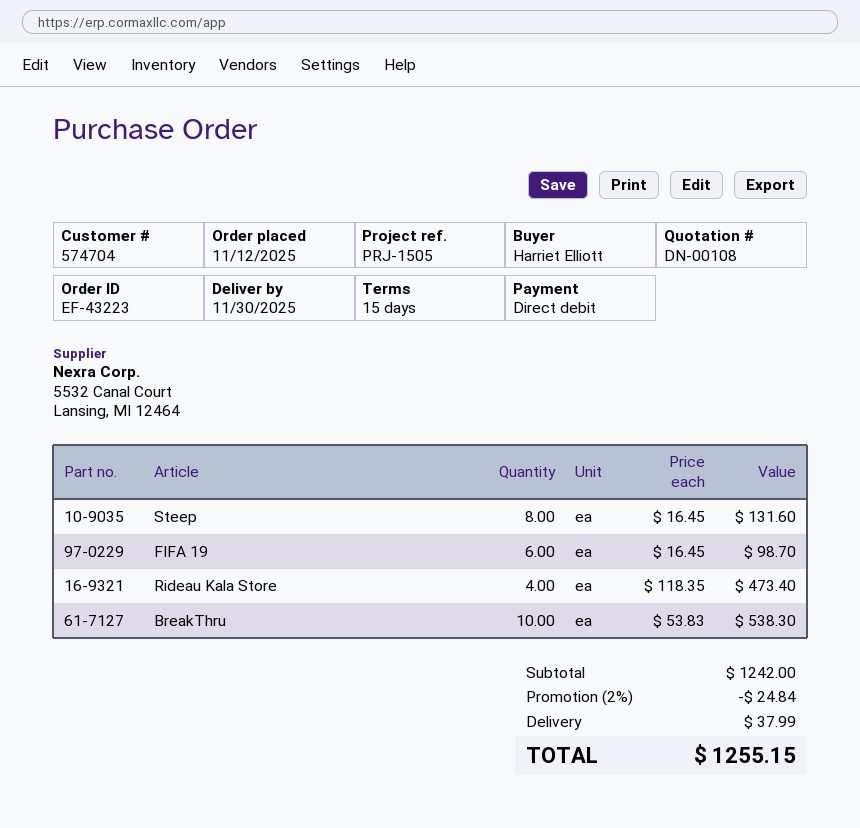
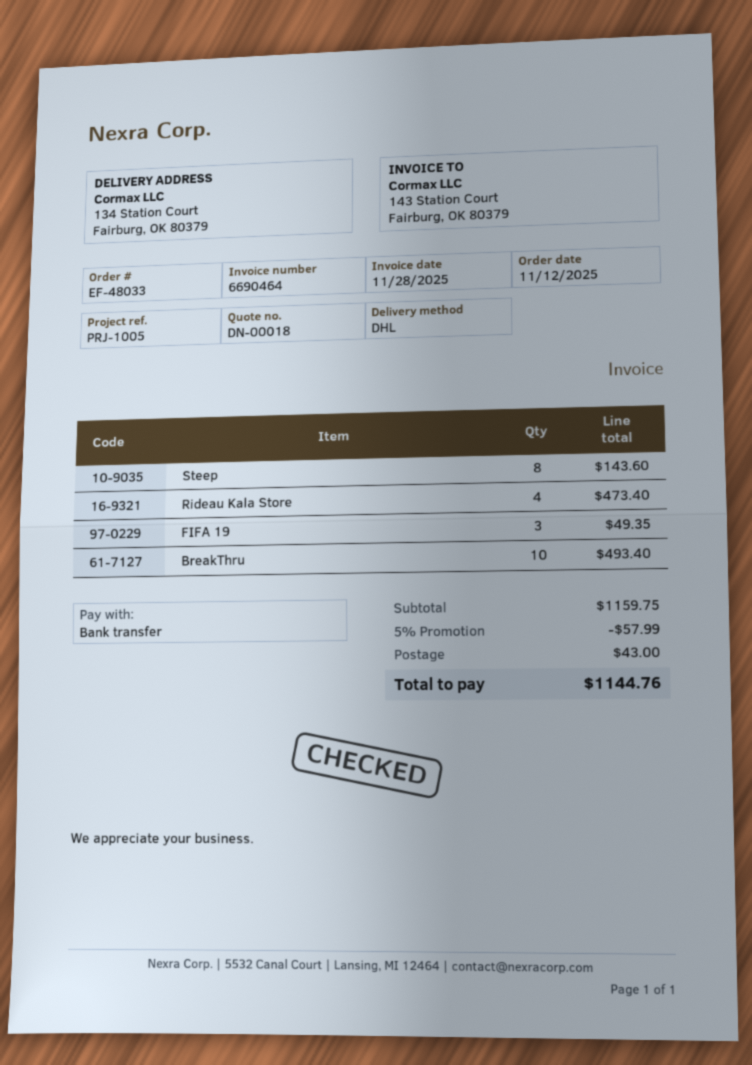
quote number: DN-00108 -> DN-00018
order number: EF-43223 -> EF-48033
reference: PRJ-1505 -> PRJ-1005
payment method: direct debit -> bank transfer
Steep: 8 for 131.60 -> 8 for 143.60
FIFA 19: 6 for 98.70 -> 3 for 49.35
BreakThru: 10 for 538.30 -> 10 for 493.40
subtotal: 1242.00 -> 1159.75
discount: 2% = 24.84 -> 5% = 57.99
shipping: 37.99 -> 43.00
total: 1255.15 -> 1144.76

